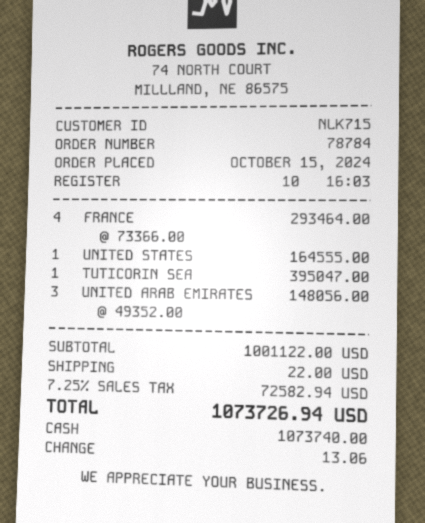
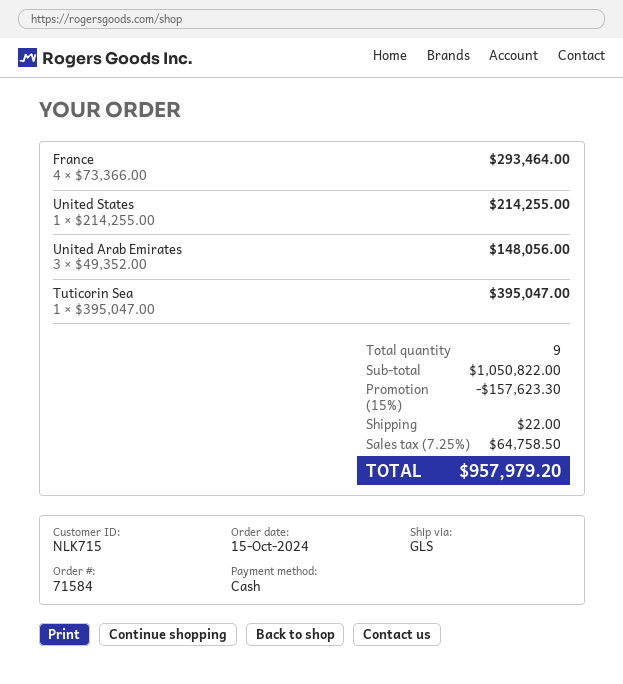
order number: 78784 -> 71584
UNITED STATES: 1 x 164555.00 = 164555.00 -> 1 x 214255.00 = 214255.00
subtotal: 1001122.00 -> 1050822.00
discount: none -> 15% = 157623.30
tax: 7.25% = 72582.94 -> 7.25% = 64758.50
total: 1073726.94 -> 957979.20

